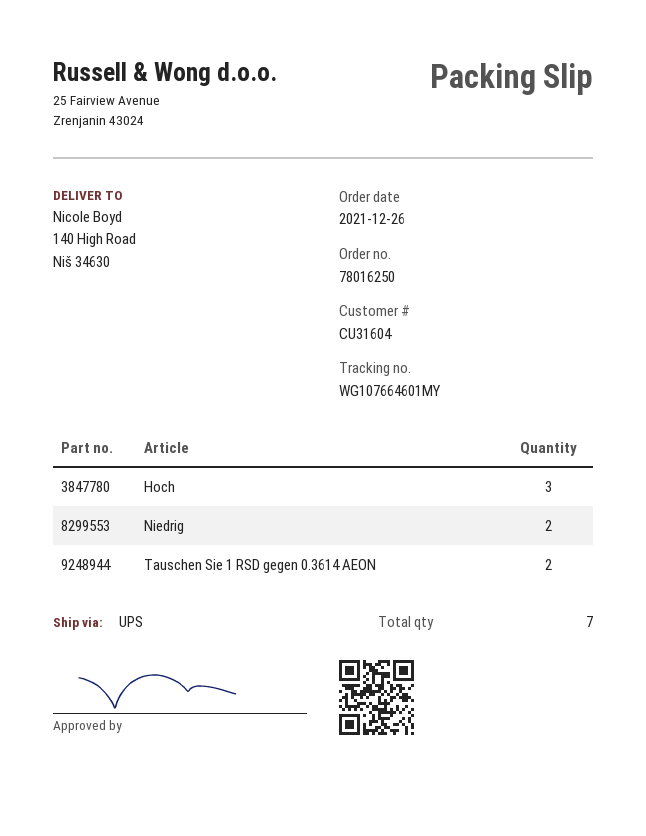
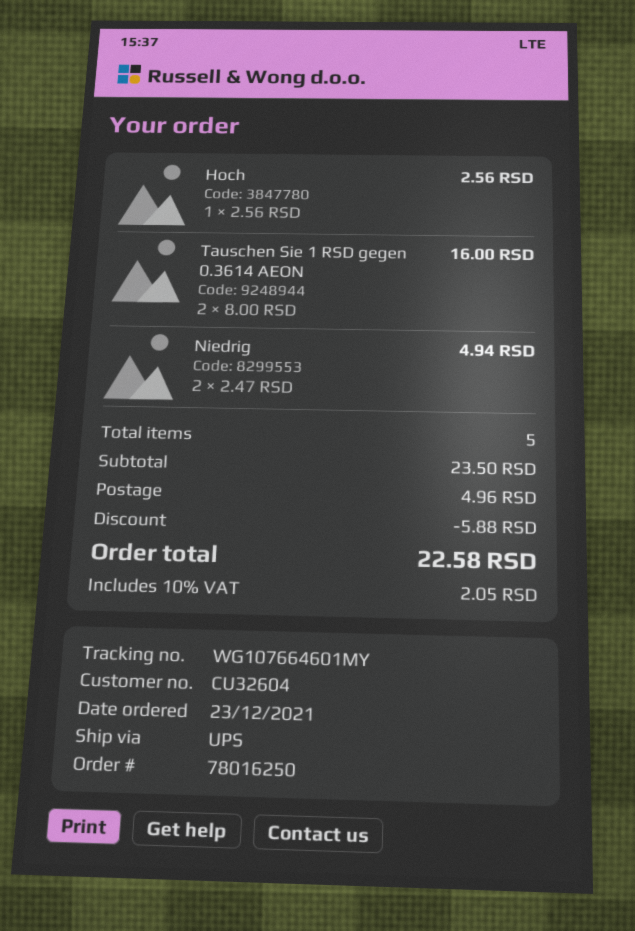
order date: 2021-12-26 -> 2021-12-23
customer number: CU31604 -> CU32604
Hoch: 3 -> 1
total quantity: 7 -> 5

